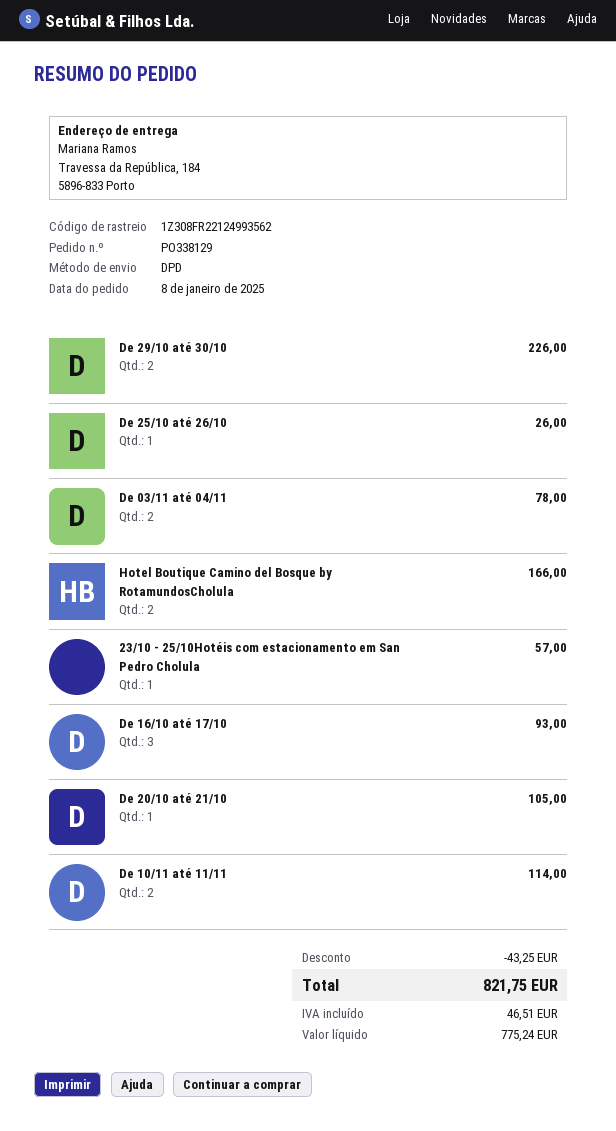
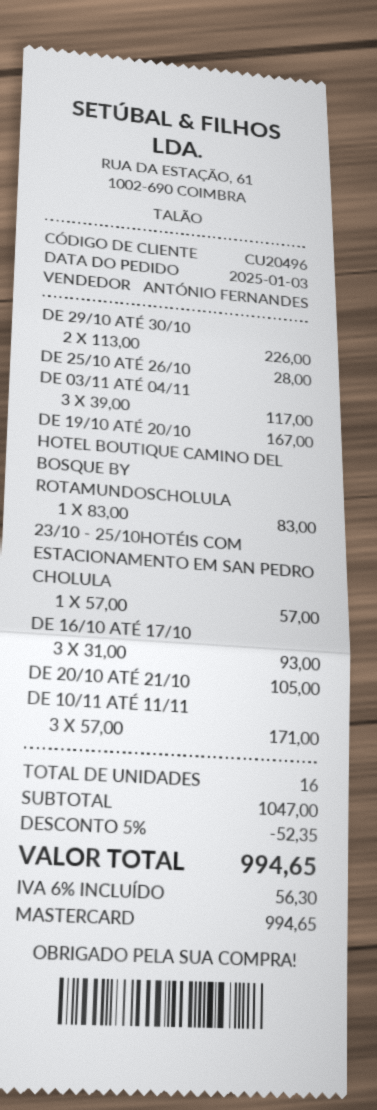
order date: 2025-01-08 -> 2025-01-03
De 25/10 até 26/10: 1 for 26.00 -> 1 for 28.00
De 03/11 até 04/11: 2 for 78.00 -> 3 for 117.00
Hotel Boutique Camino del Bosque by RotamundosCholula: 2 for 166.00 -> 1 for 83.00
De 10/11 até 11/11: 2 for 114.00 -> 3 for 171.00
DE 19/10 ATÉ 20/10: none -> 1 for 167.00
discount: 43.25 -> 52.35
tax: 46.51 -> 56.30
total: 821.75 -> 994.65

